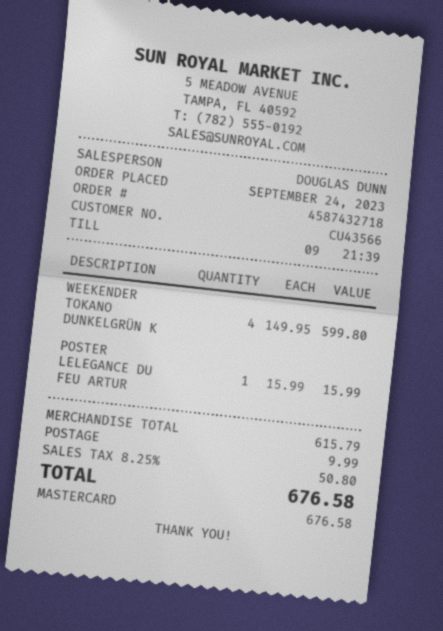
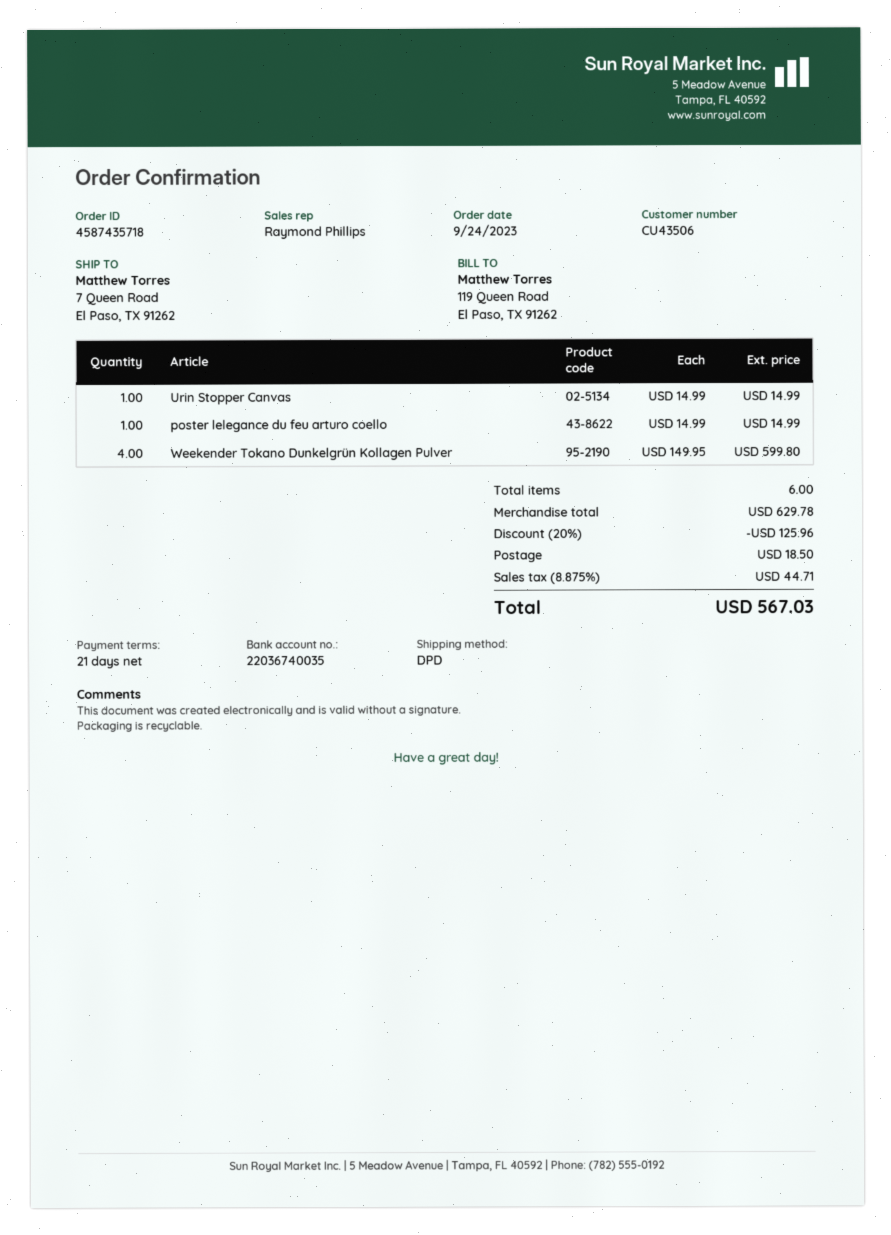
order number: 4587432718 -> 4587435718
customer number: CU43566 -> CU43506
sales rep: DOUGLAS DUNN -> Raymond Phillips
POSTER LELEGANCE DU FEU ARTUR: 1 x 15.99 = 15.99 -> 1 x 14.99 = 14.99
Urin Stopper Canvas: none -> 1 x 14.99 = 14.99
subtotal: 615.79 -> 629.78
discount: none -> 20% = 125.96
shipping: 9.99 -> 18.50
tax: 8.25% = 50.80 -> 8.875% = 44.71
total: 676.58 -> 567.03

